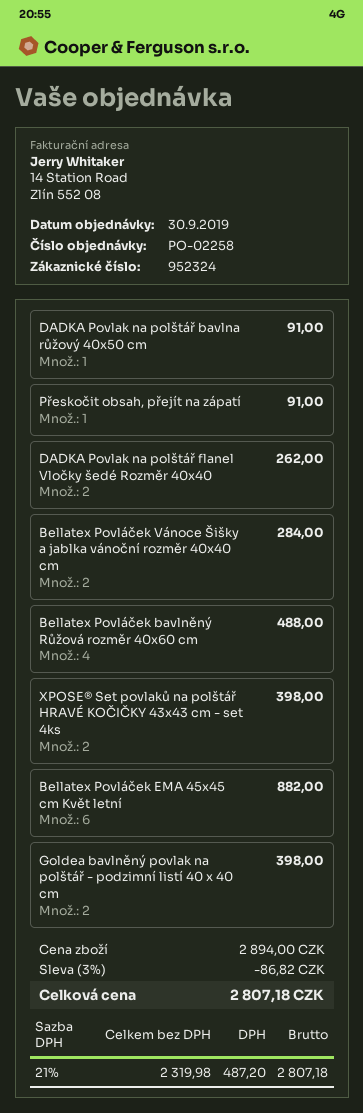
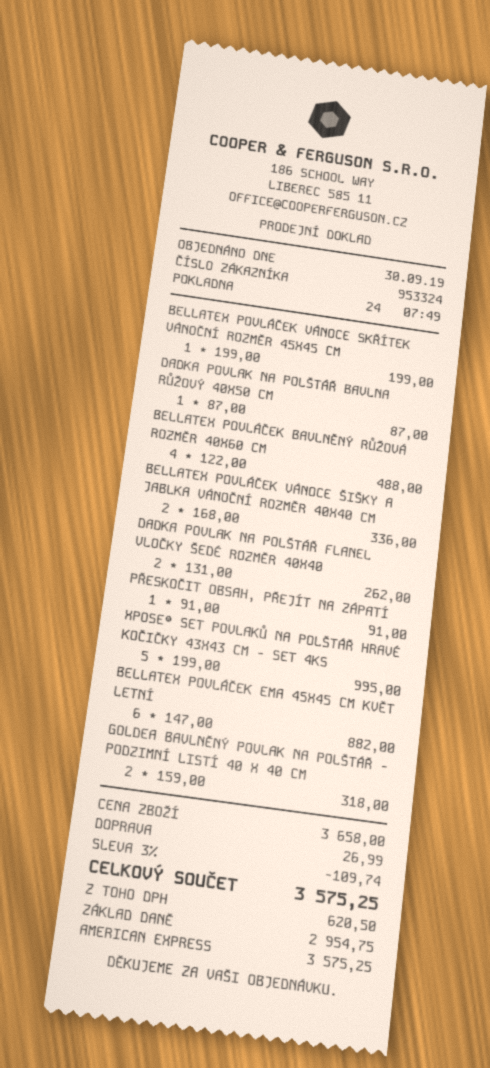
customer number: 952324 -> 953324
DADKA Povlak na polštář bavlna růžový 40x50 cm: 1 for 91.00 -> 1 for 87.00
Bellatex Povláček Vánoce Šišky a jablka vánoční rozměr 40x40 cm: 2 for 284.00 -> 2 for 336.00
XPOSE® Set povlaků na polštář HRAVÉ KOČIČKY 43x43 cm - set 4ks: 2 for 398.00 -> 5 for 995.00
Goldea bavlněný povlak na polštář - podzimní listí 40 x 40 cm: 2 for 398.00 -> 2 for 318.00
BELLATEX POVLÁČEK VÁNOCE SKŘÍTEK VÁNOČNÍ ROZMĚR 45X45 CM: none -> 1 for 199.00
subtotal: 2894.00 -> 3658.00
discount: 3% = 86.82 -> 3% = 109.74
shipping: none -> 26.99
net: 2319.98 -> 2954.75
tax: 487.20 -> 620.50
total: 2807.18 -> 3575.25

